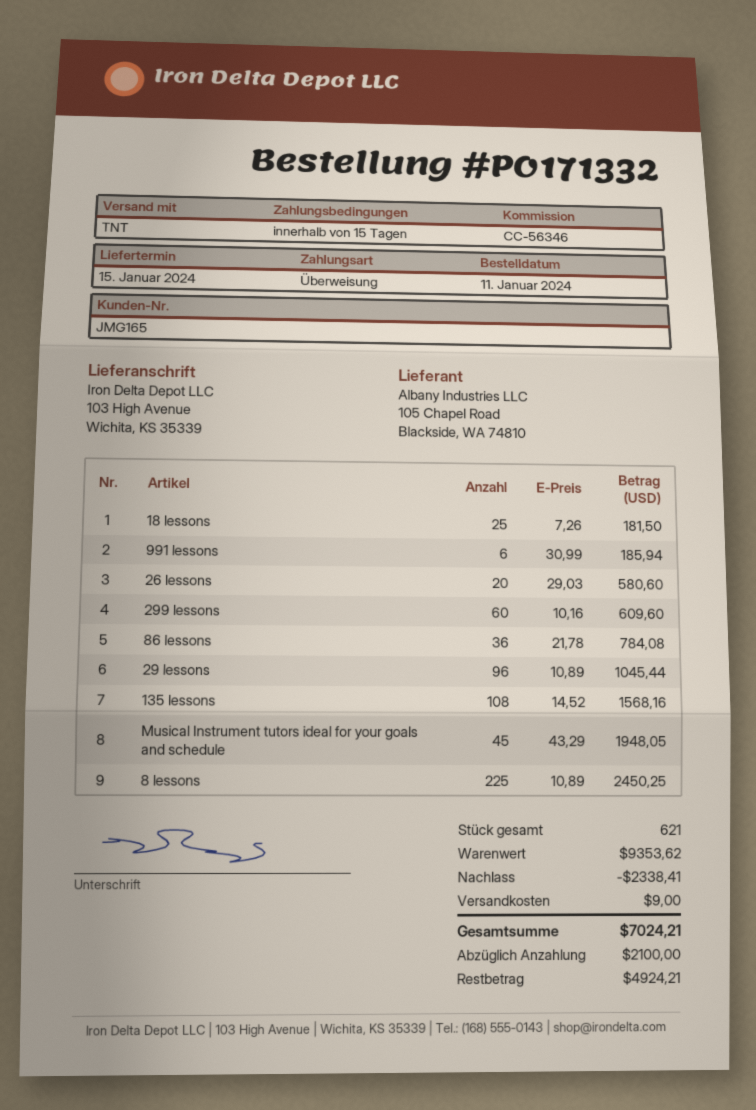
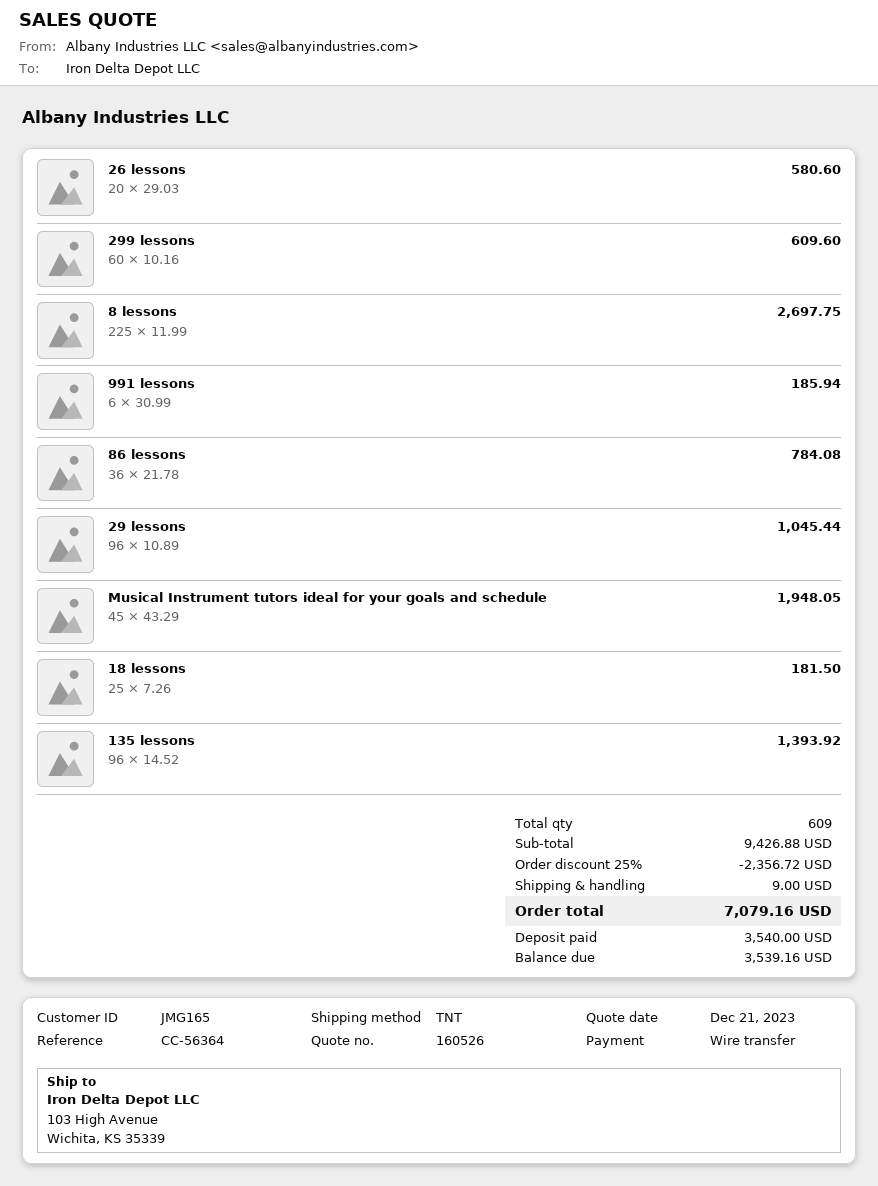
reference: CC-56346 -> CC-56364
135 lessons: 108 x 14.52 = 1568.16 -> 96 x 14.52 = 1393.92
8 lessons: 225 x 10.89 = 2450.25 -> 225 x 11.99 = 2697.75
total quantity: 621 -> 609
subtotal: 9353.62 -> 9426.88
discount: 2338.41 -> 2356.72
total: 7024.21 -> 7079.16
deposit: 2100.00 -> 3540.00
balance: 4924.21 -> 3539.16

